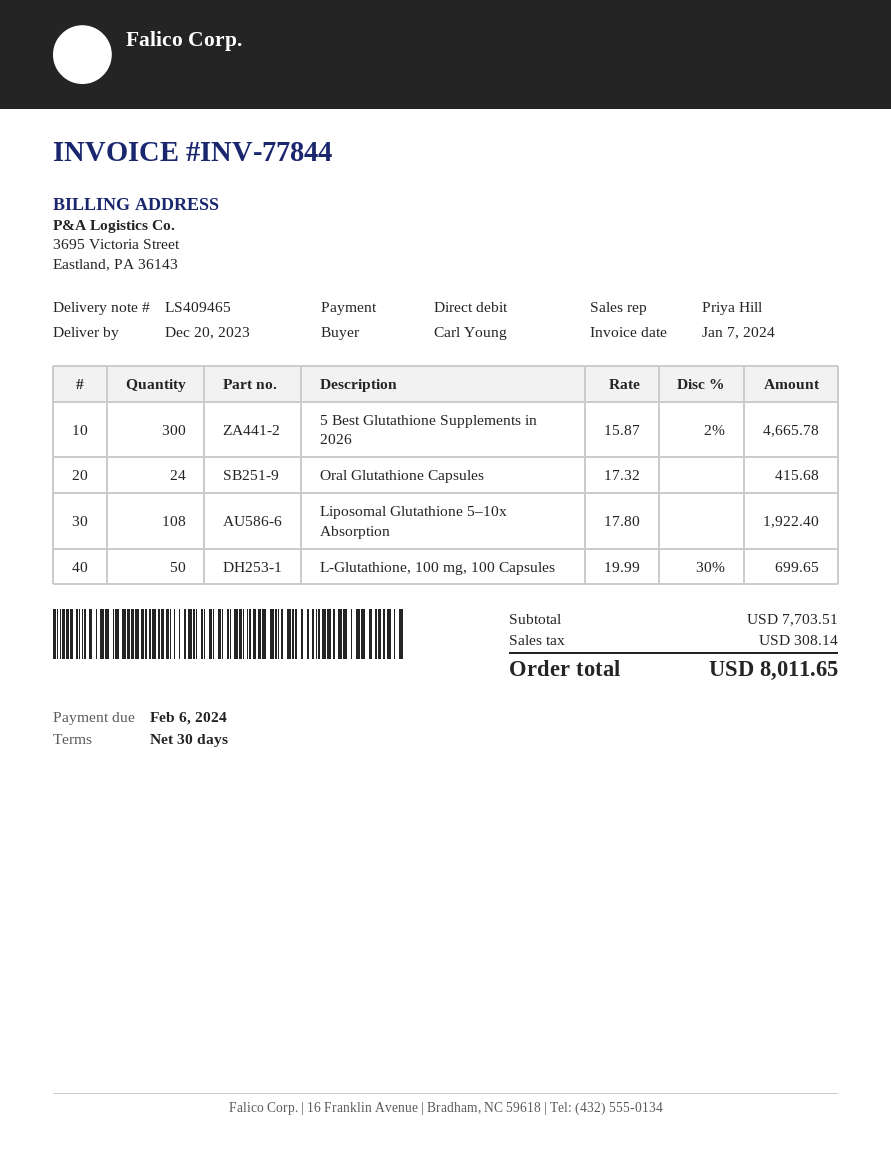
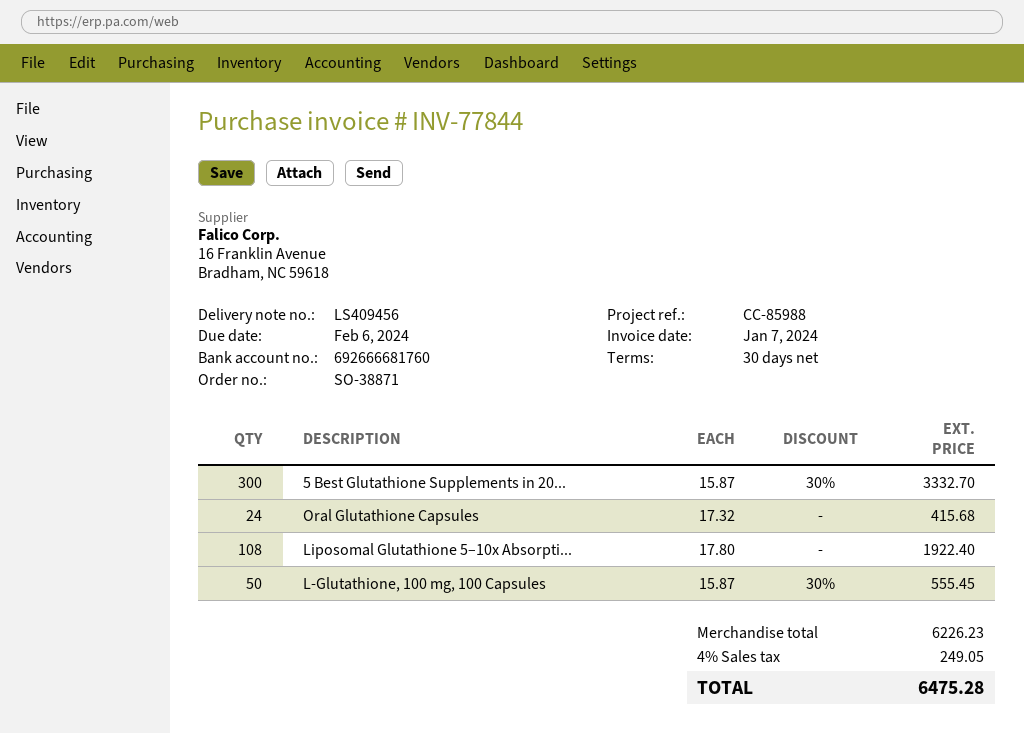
delivery note number: LS409465 -> LS409456
5 Best Glutathione Supplements in 2026: 300 x 15.87 - 2% = 4665.78 -> 300 x 15.87 - 30% = 3332.70
L-Glutathione, 100 mg, 100 Capsules: 50 x 19.99 - 30% = 699.65 -> 50 x 15.87 - 30% = 555.45
subtotal: 7703.51 -> 6226.23
tax: 308.14 -> 249.05
total: 8011.65 -> 6475.28

